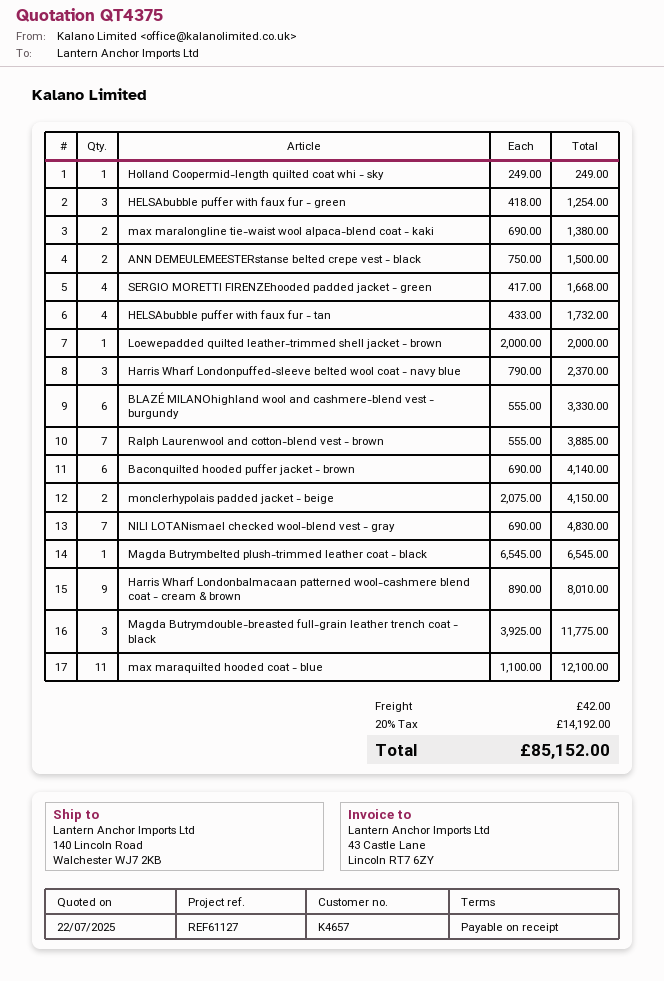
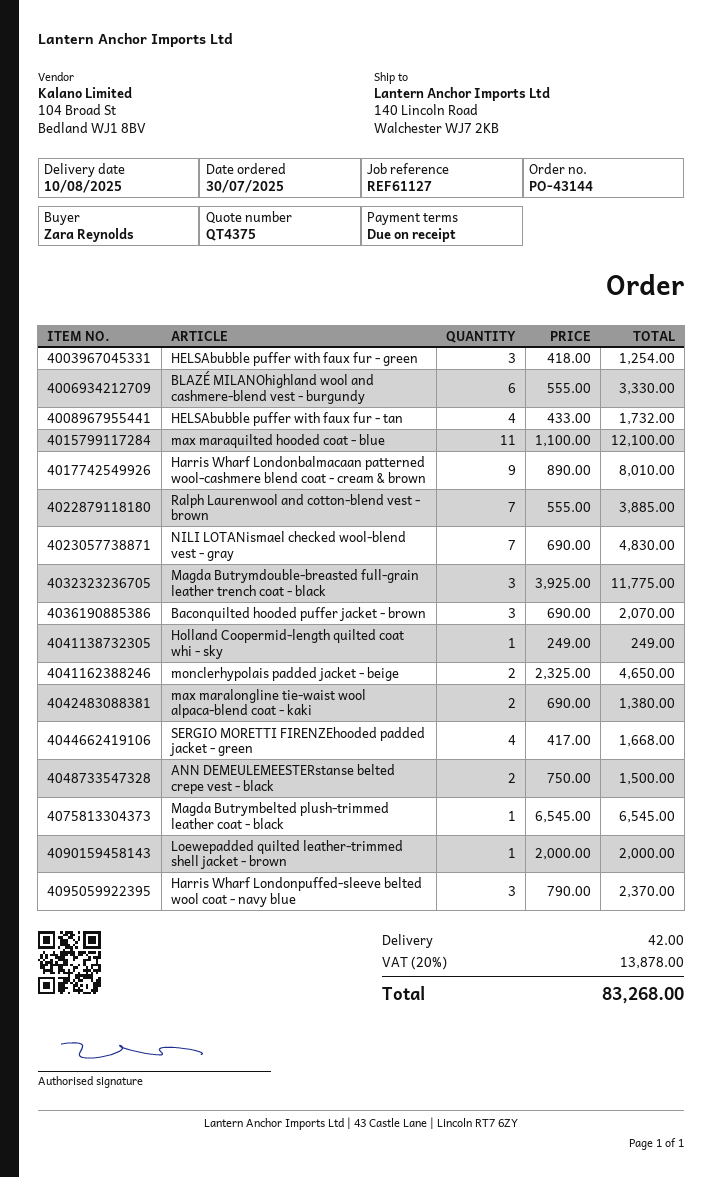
Baconquilted hooded puffer jacket - brown: 6 x 690.00 = 4140.00 -> 3 x 690.00 = 2070.00
monclerhypolais padded jacket - beige: 2 x 2075.00 = 4150.00 -> 2 x 2325.00 = 4650.00
tax: 20% = 14192.00 -> 20% = 13878.00
total: 85152.00 -> 83268.00

